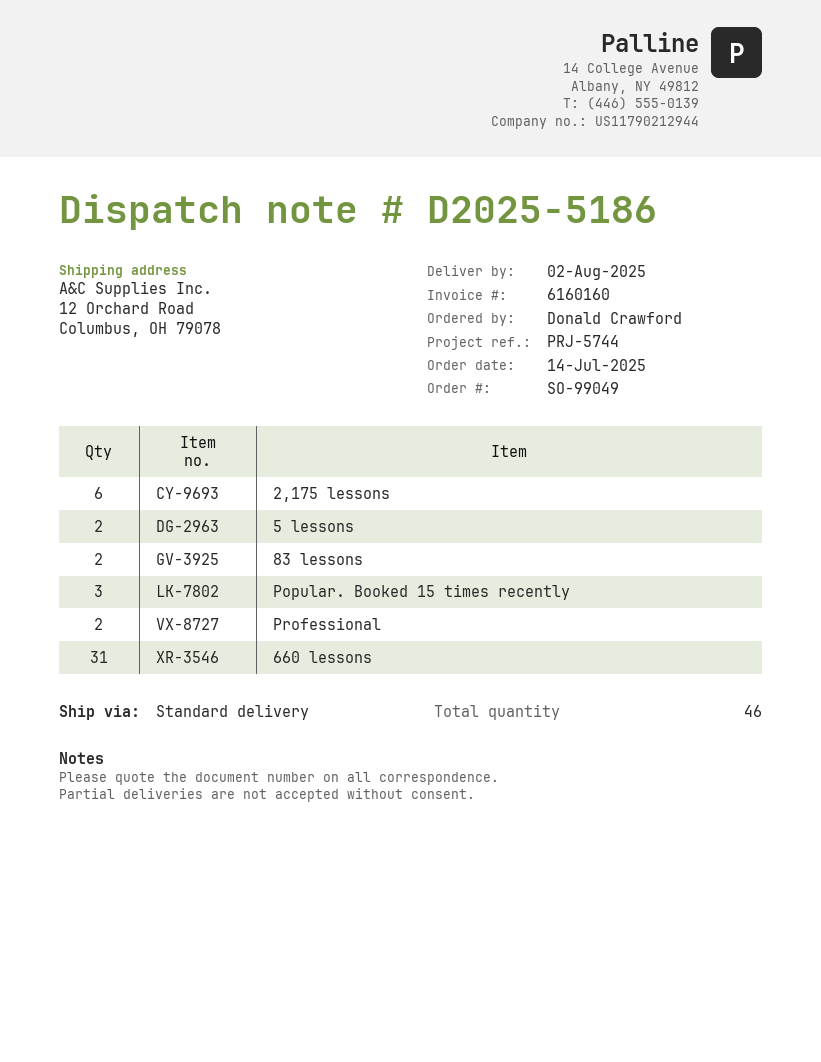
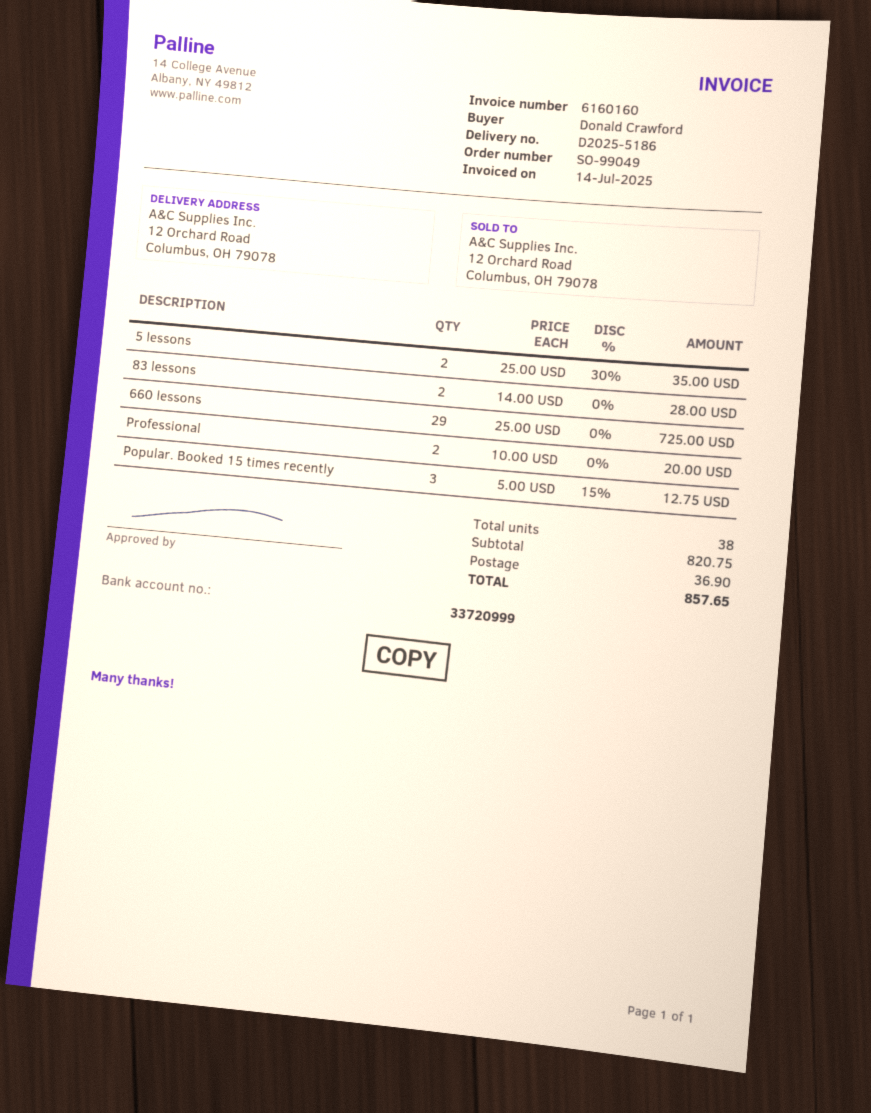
2,175 lessons: 6 -> none
660 lessons: 31 -> 29
total quantity: 46 -> 38

